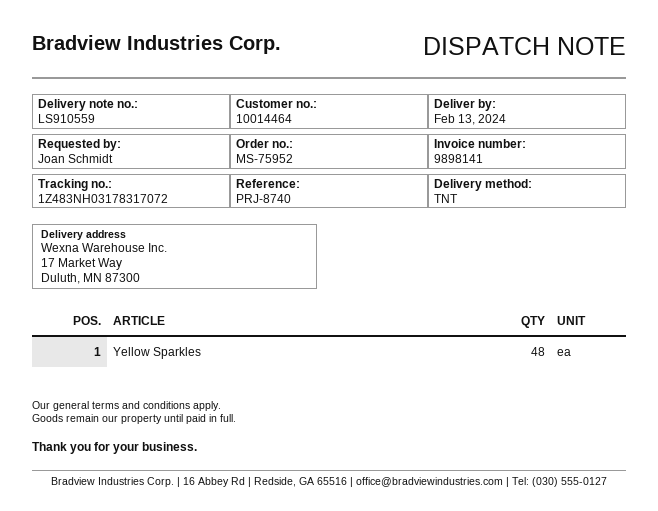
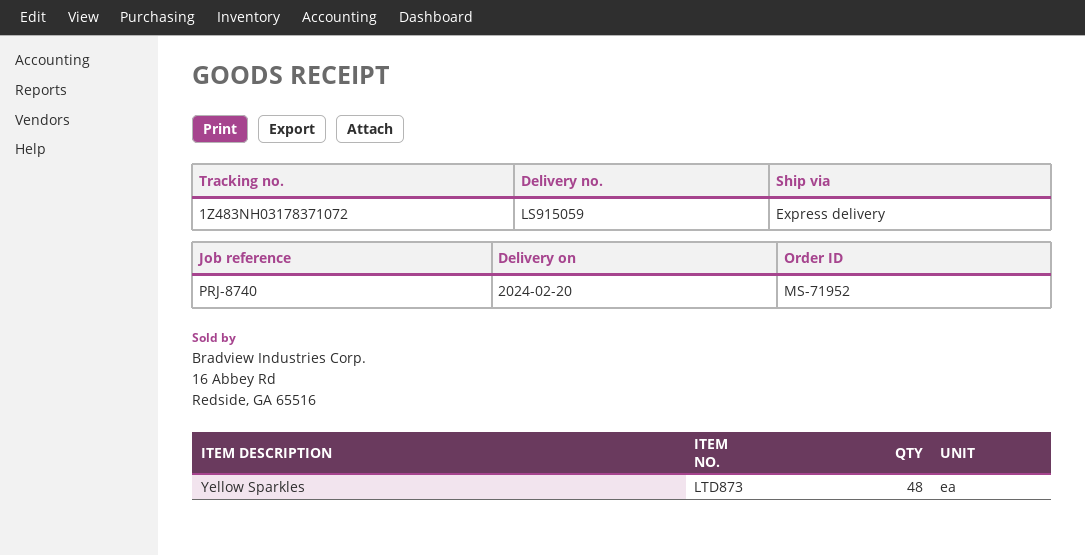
order number: MS-75952 -> MS-71952
delivery note number: LS910559 -> LS915059
delivery date: 2024-02-13 -> 2024-02-20
shipping method: TNT -> express
tracking number: 1Z483NH03178317072 -> 1Z483NH03178371072

